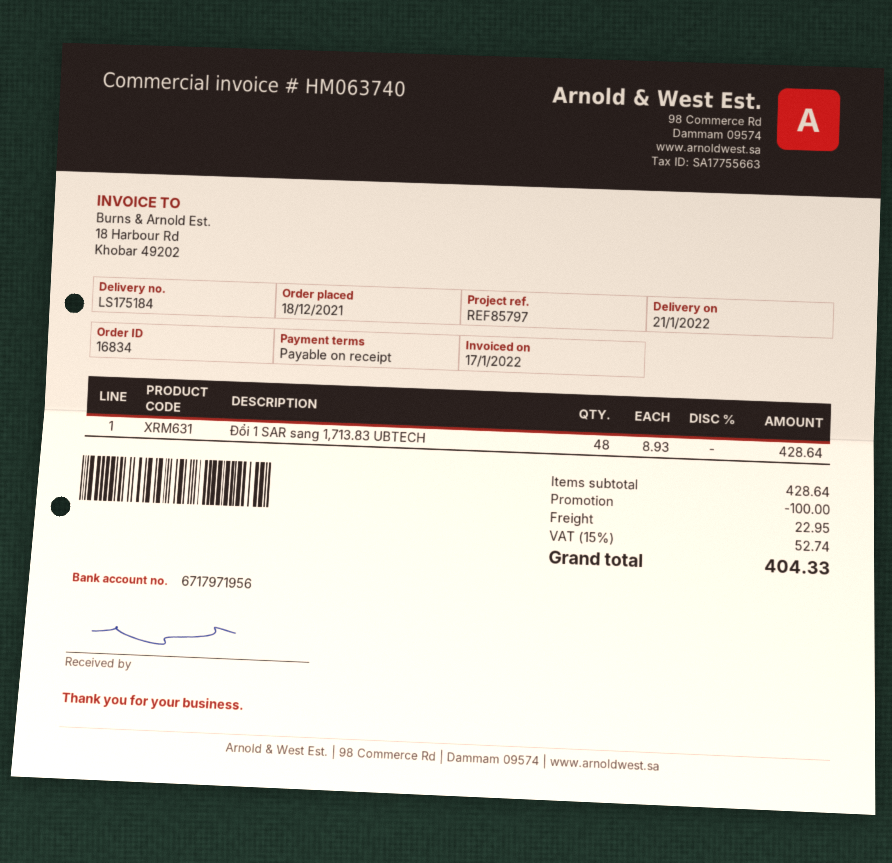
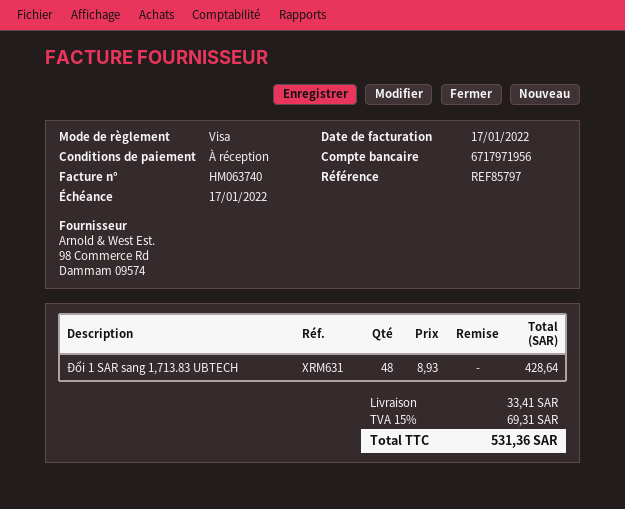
discount: 100.00 -> none
shipping: 22.95 -> 33.41
tax: 15% = 52.74 -> 15% = 69.31
total: 404.33 -> 531.36

